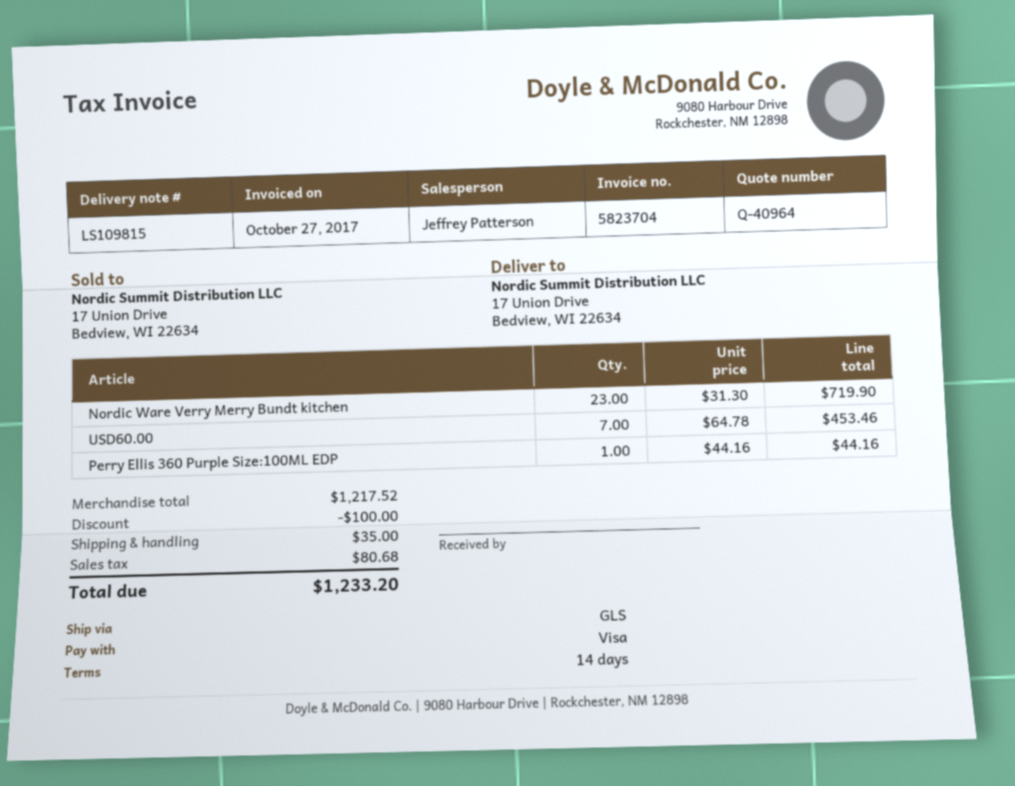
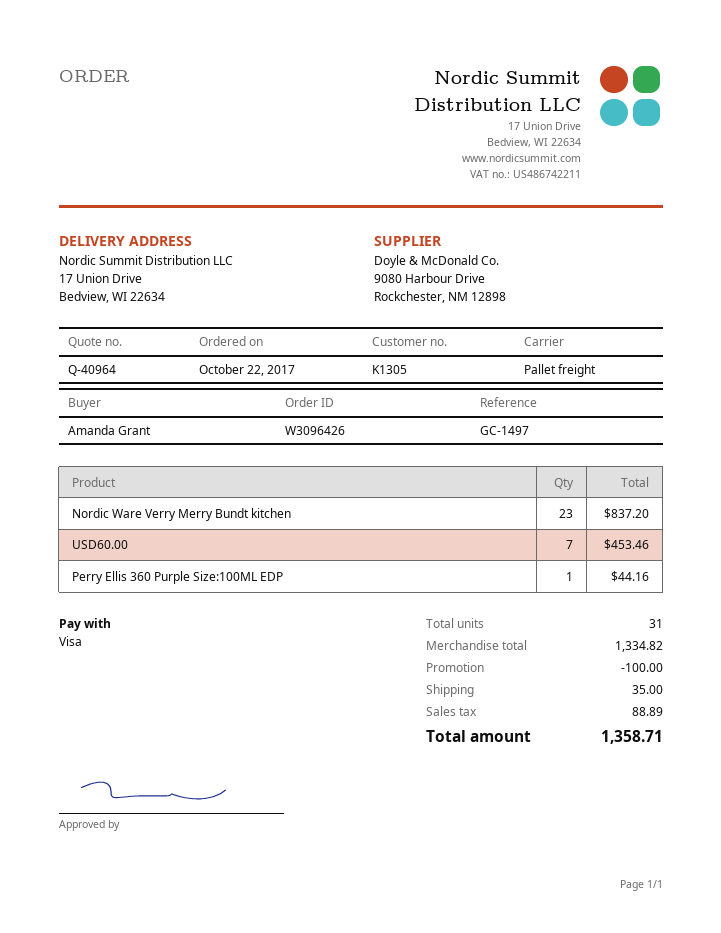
shipping method: GLS -> pallet freight
Nordic Ware Verry Merry Bundt kitchen: 23 for 719.90 -> 23 for 837.20
subtotal: 1217.52 -> 1334.82
tax: 80.68 -> 88.89
total: 1233.20 -> 1358.71

